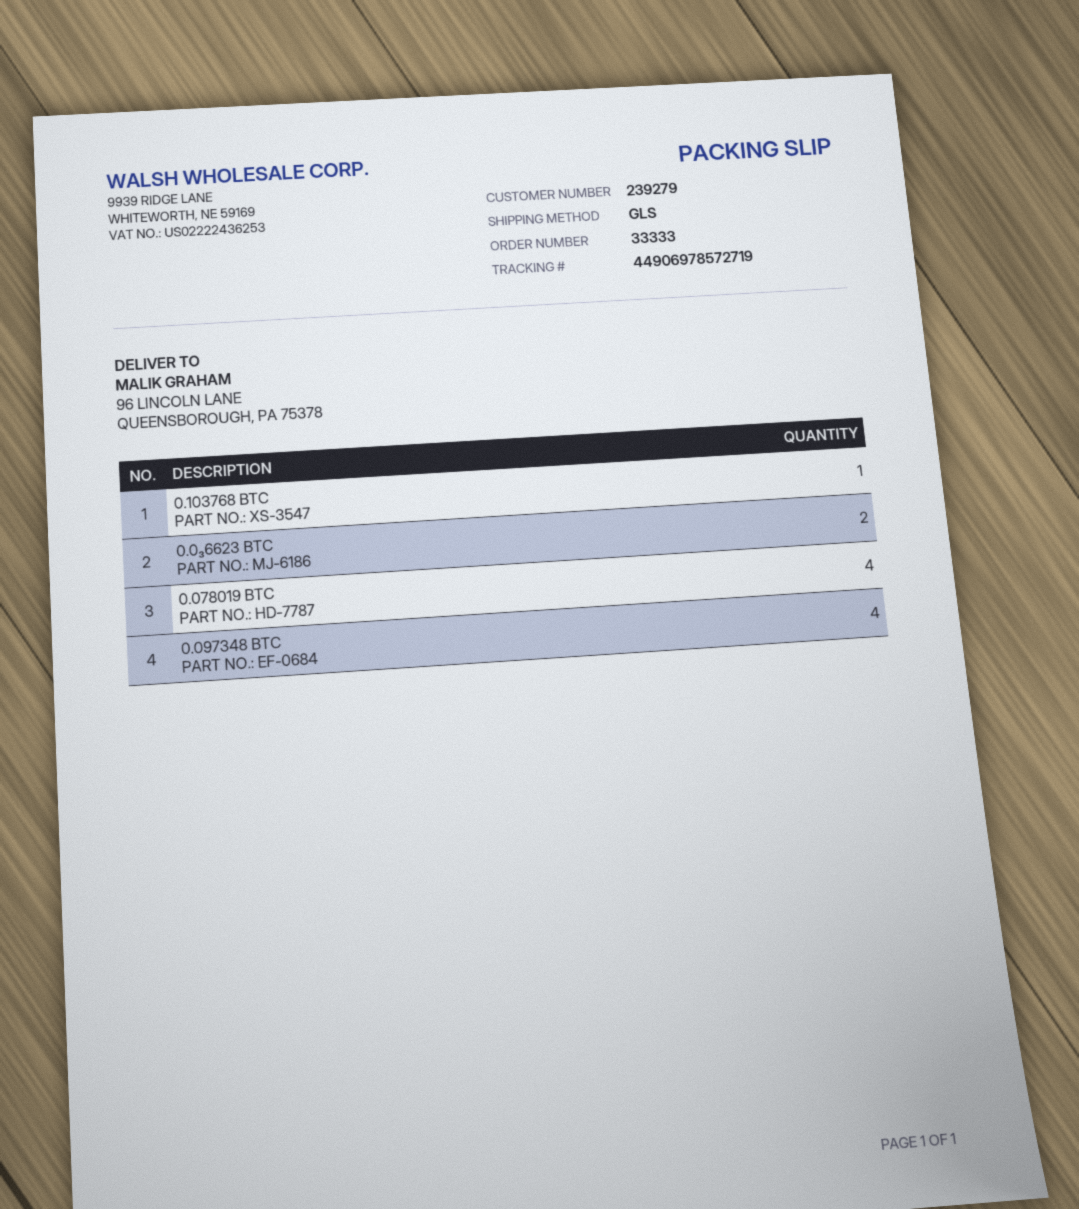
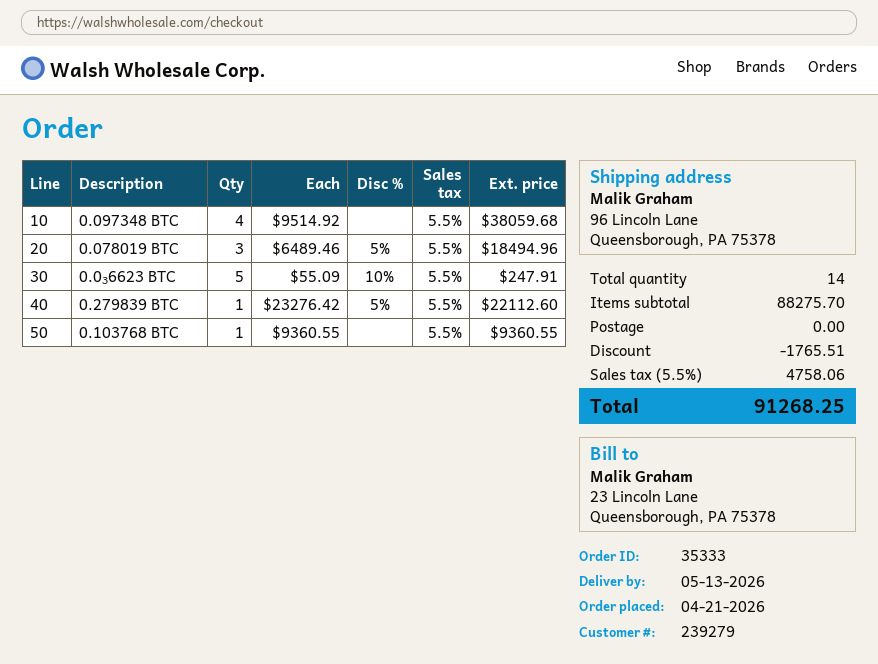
order number: 33333 -> 35333
0.0₃6623 BTC: 2 -> 5
0.078019 BTC: 4 -> 3
0.279839 BTC: none -> 1

